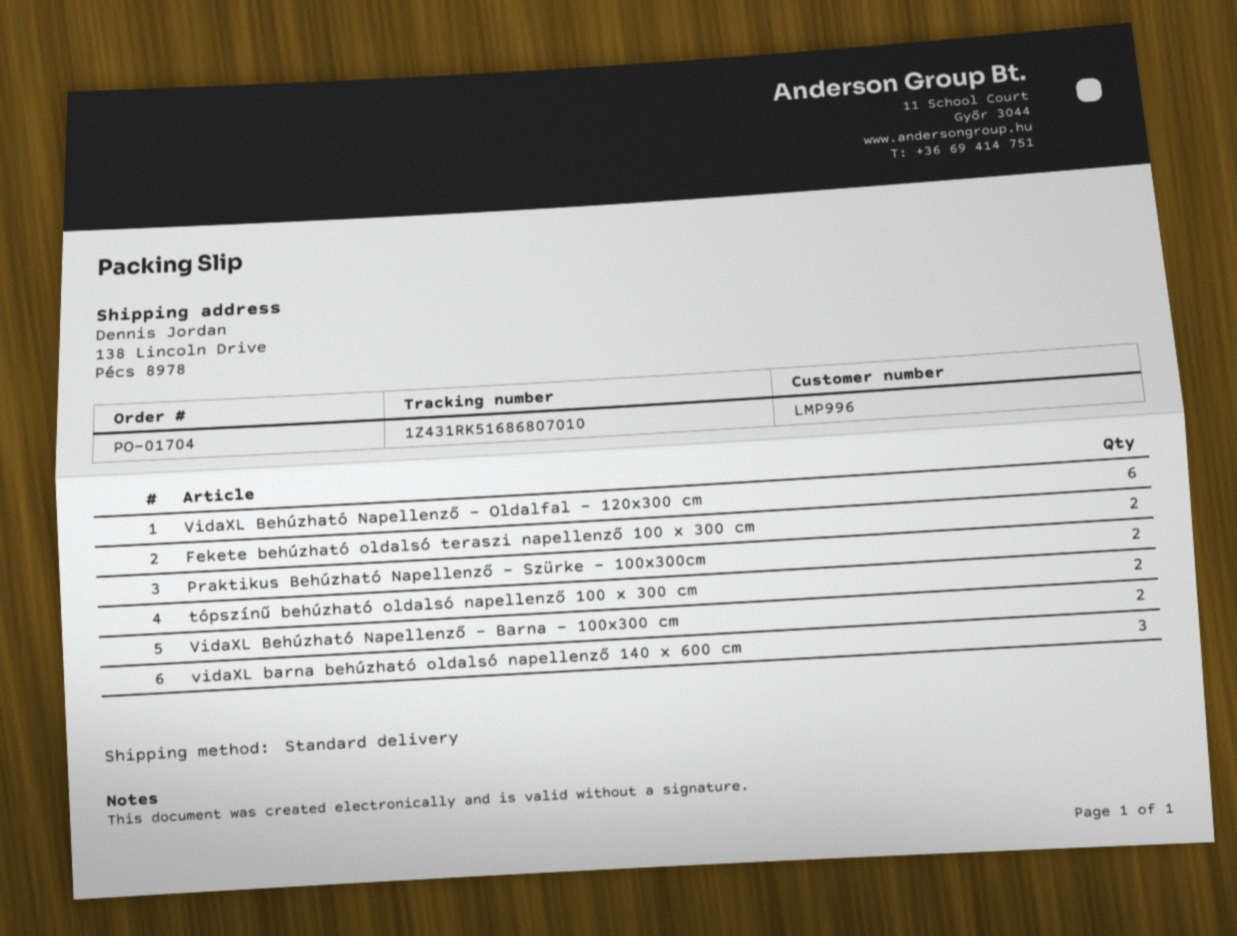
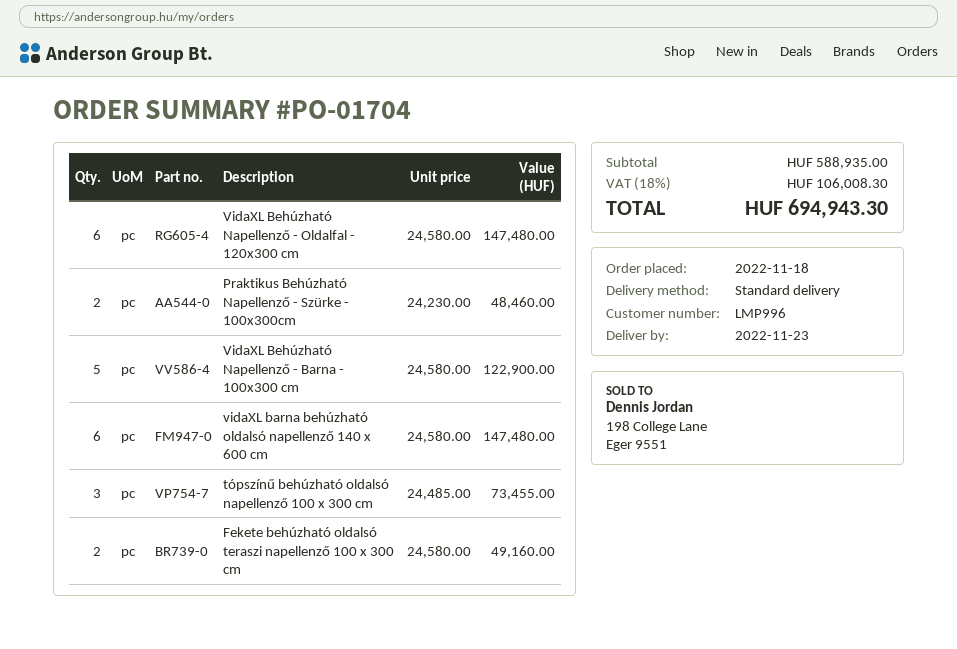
tópszínű behúzható oldalsó napellenző 100 x 300 cm: 2 -> 3
VidaXL Behúzható Napellenző - Barna - 100x300 cm: 2 -> 5
vidaXL barna behúzható oldalsó napellenző 140 x 600 cm: 3 -> 6

